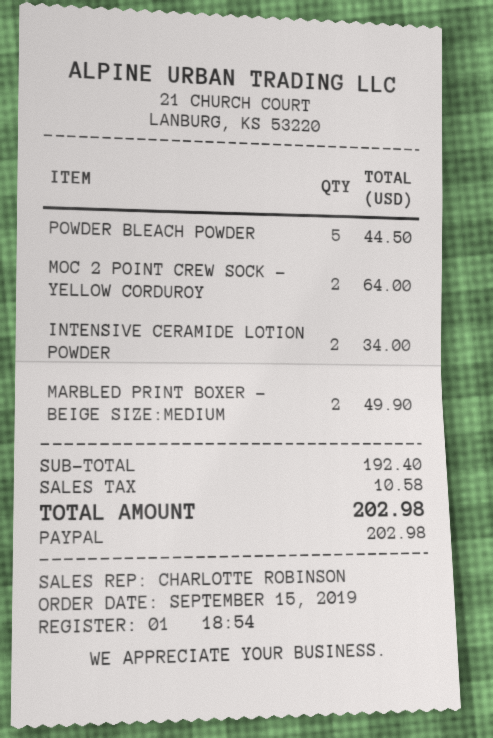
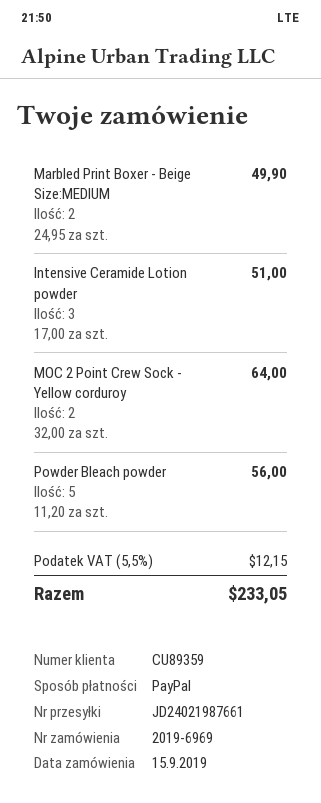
POWDER BLEACH POWDER: 5 for 44.50 -> 5 for 56.00
INTENSIVE CERAMIDE LOTION POWDER: 2 for 34.00 -> 3 for 51.00
tax: 10.58 -> 12.15
total: 202.98 -> 233.05

